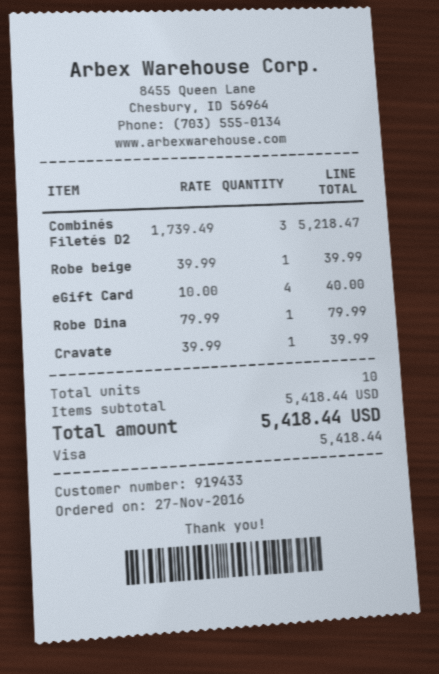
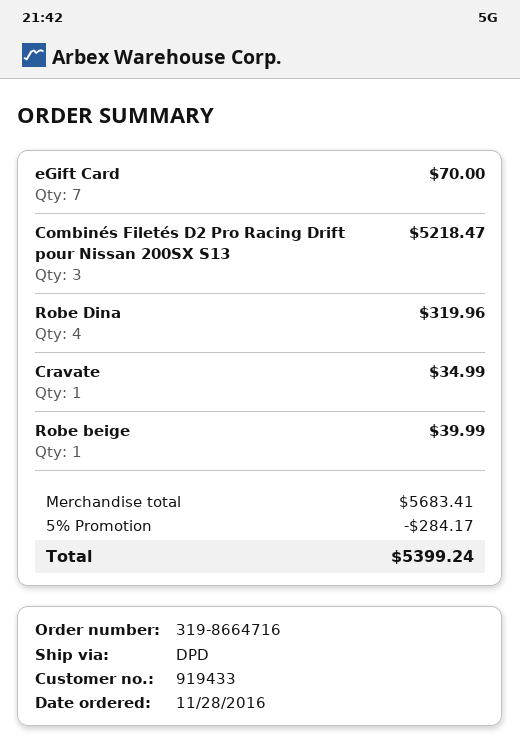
order date: 2016-11-27 -> 2016-11-28
eGift Card: 4 for 40.00 -> 7 for 70.00
Robe Dina: 1 for 79.99 -> 4 for 319.96
Cravate: 1 for 39.99 -> 1 for 34.99
subtotal: 5418.44 -> 5683.41
discount: none -> 5% = 284.17
total: 5418.44 -> 5399.24

